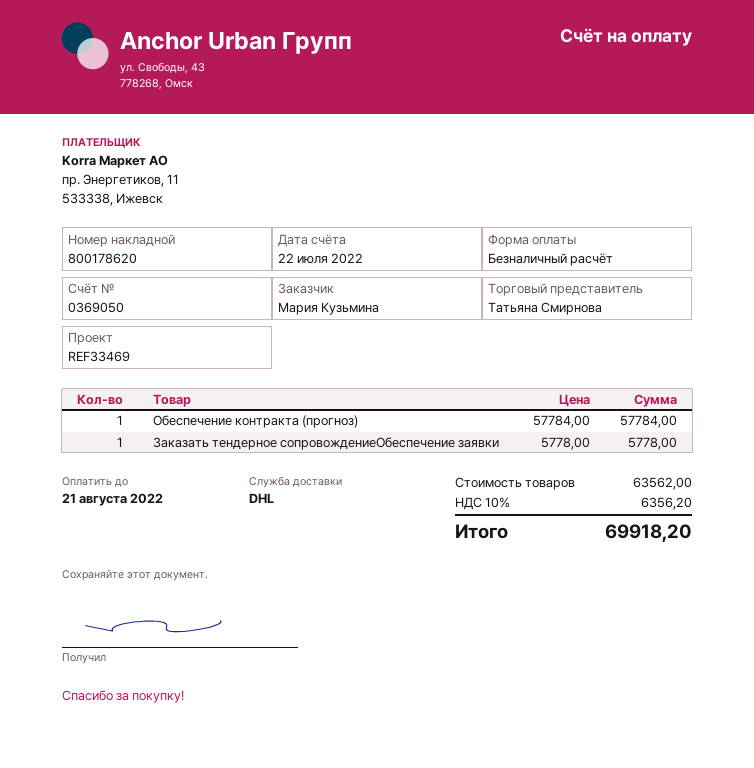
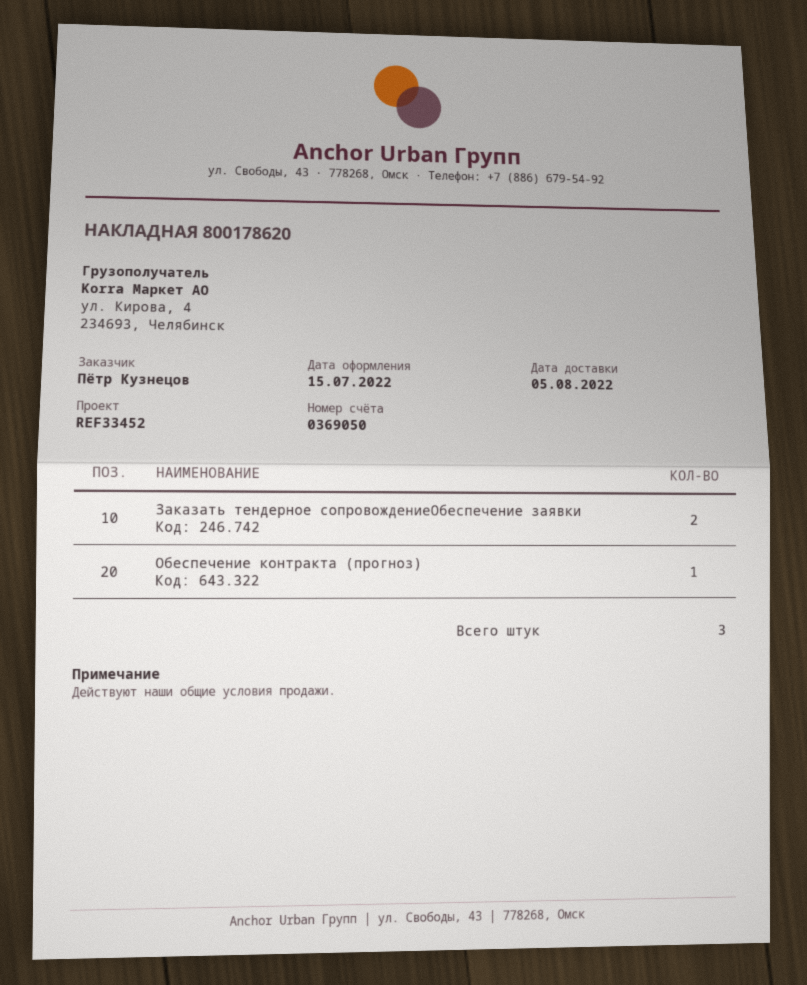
reference: REF33469 -> REF33452
ordered by: Мария Кузьмина -> Пётр Кузнецов
Заказать тендерное сопровождениеОбеспечение заявки: 1 -> 2

